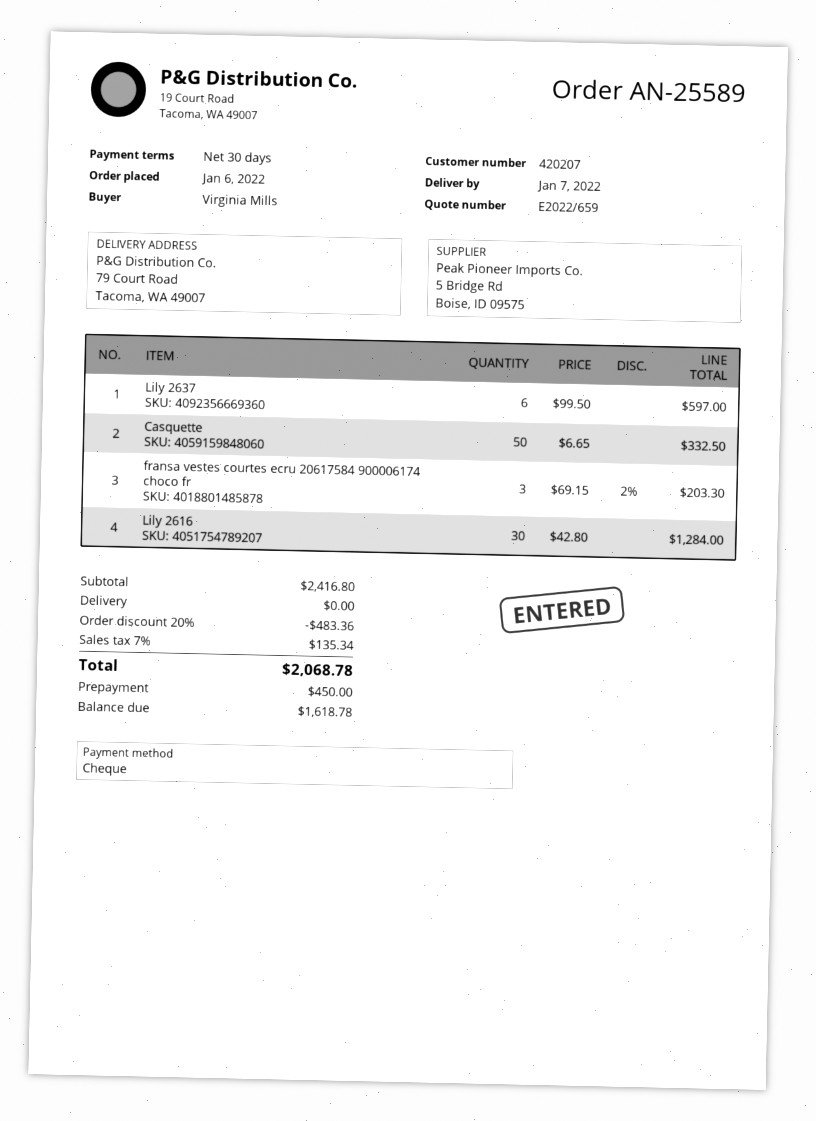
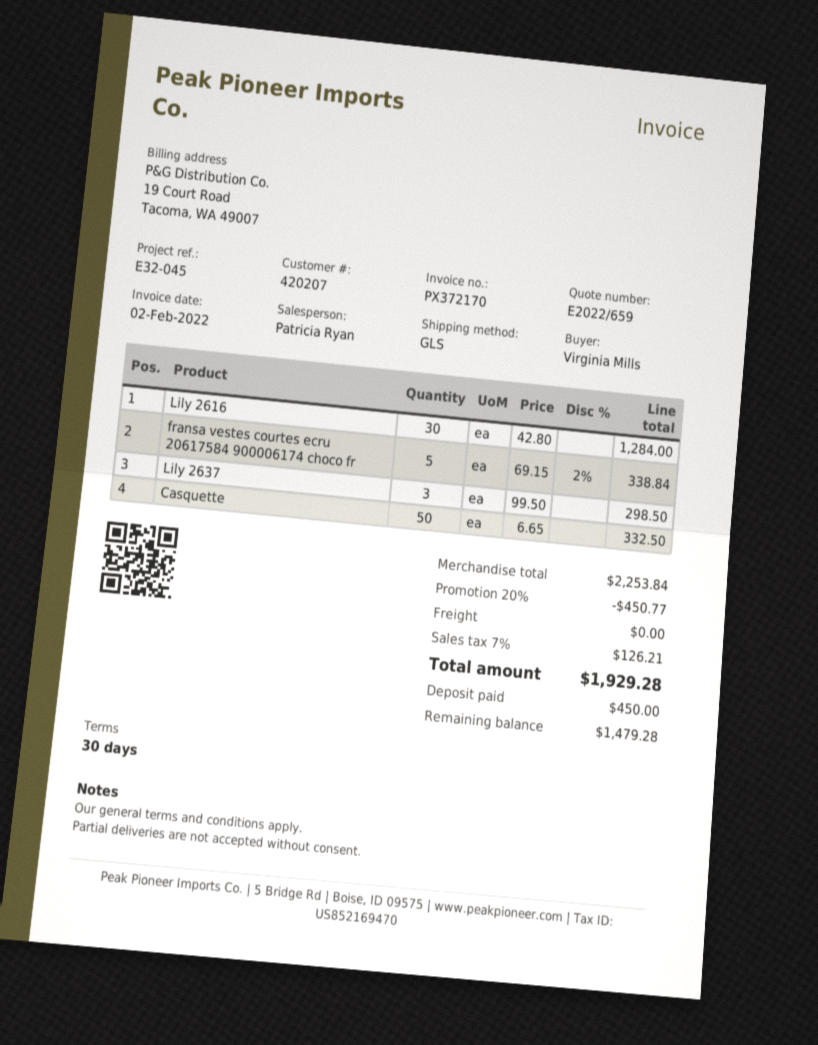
Lily 2637: 6 x 99.50 = 597.00 -> 3 x 99.50 = 298.50
fransa vestes courtes ecru 20617584 900006174 choco fr: 3 x 69.15 - 2% = 203.30 -> 5 x 69.15 - 2% = 338.84
subtotal: 2416.80 -> 2253.84
discount: 20% = 483.36 -> 20% = 450.77
tax: 7% = 135.34 -> 7% = 126.21
total: 2068.78 -> 1929.28
balance: 1618.78 -> 1479.28

